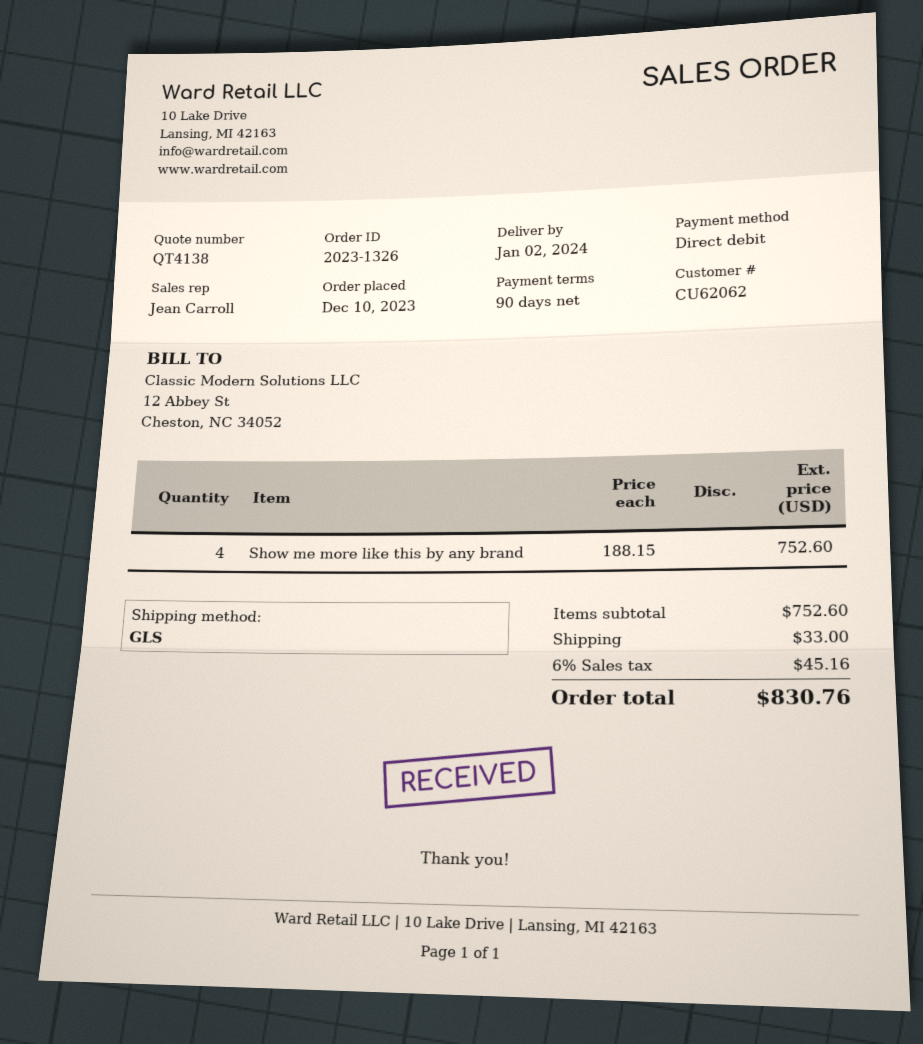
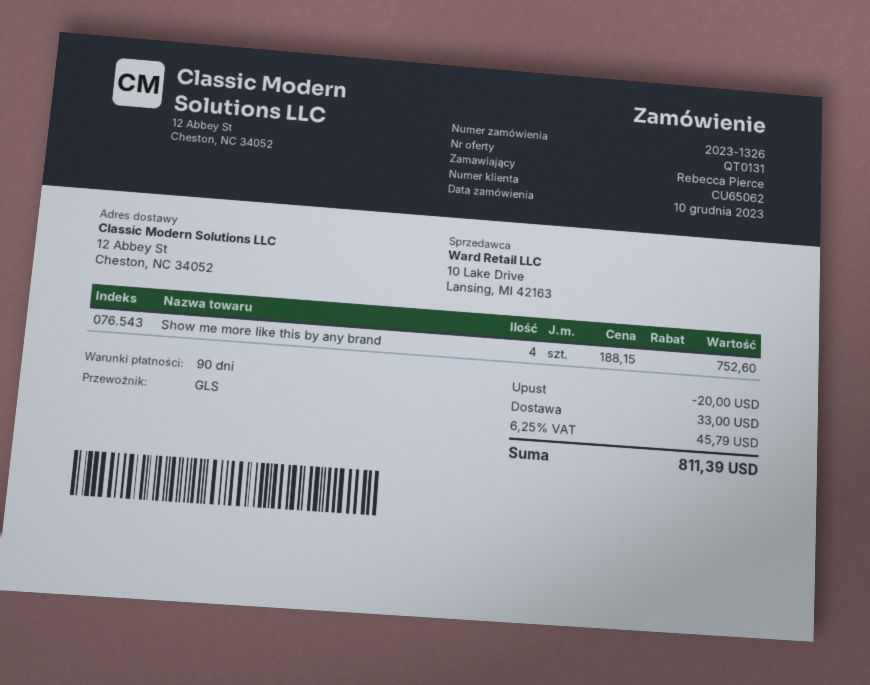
quote number: QT4138 -> QT0131
customer number: CU62062 -> CU65062
discount: none -> 20.00
tax: 6% = 45.16 -> 6.25% = 45.79
total: 830.76 -> 811.39

